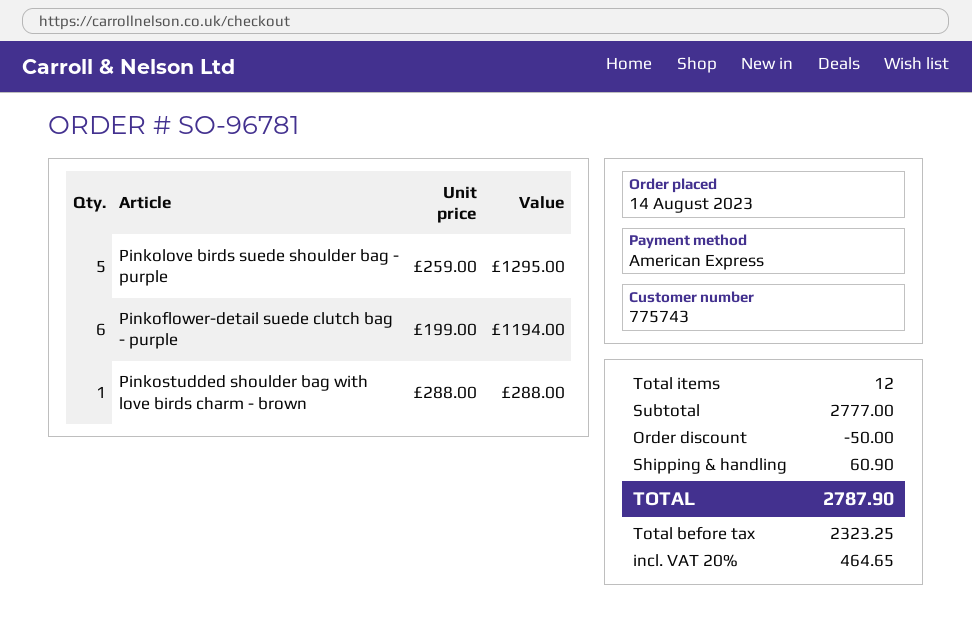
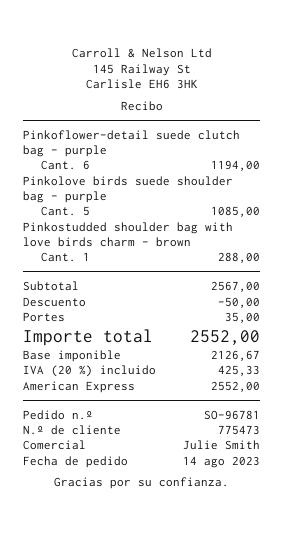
customer number: 775743 -> 775473
Pinkolove birds suede shoulder bag - purple: 5 for 1295.00 -> 5 for 1085.00
subtotal: 2777.00 -> 2567.00
shipping: 60.90 -> 35.00
net: 2323.25 -> 2126.67
tax: 20% = 464.65 -> 20% = 425.33
total: 2787.90 -> 2552.00

